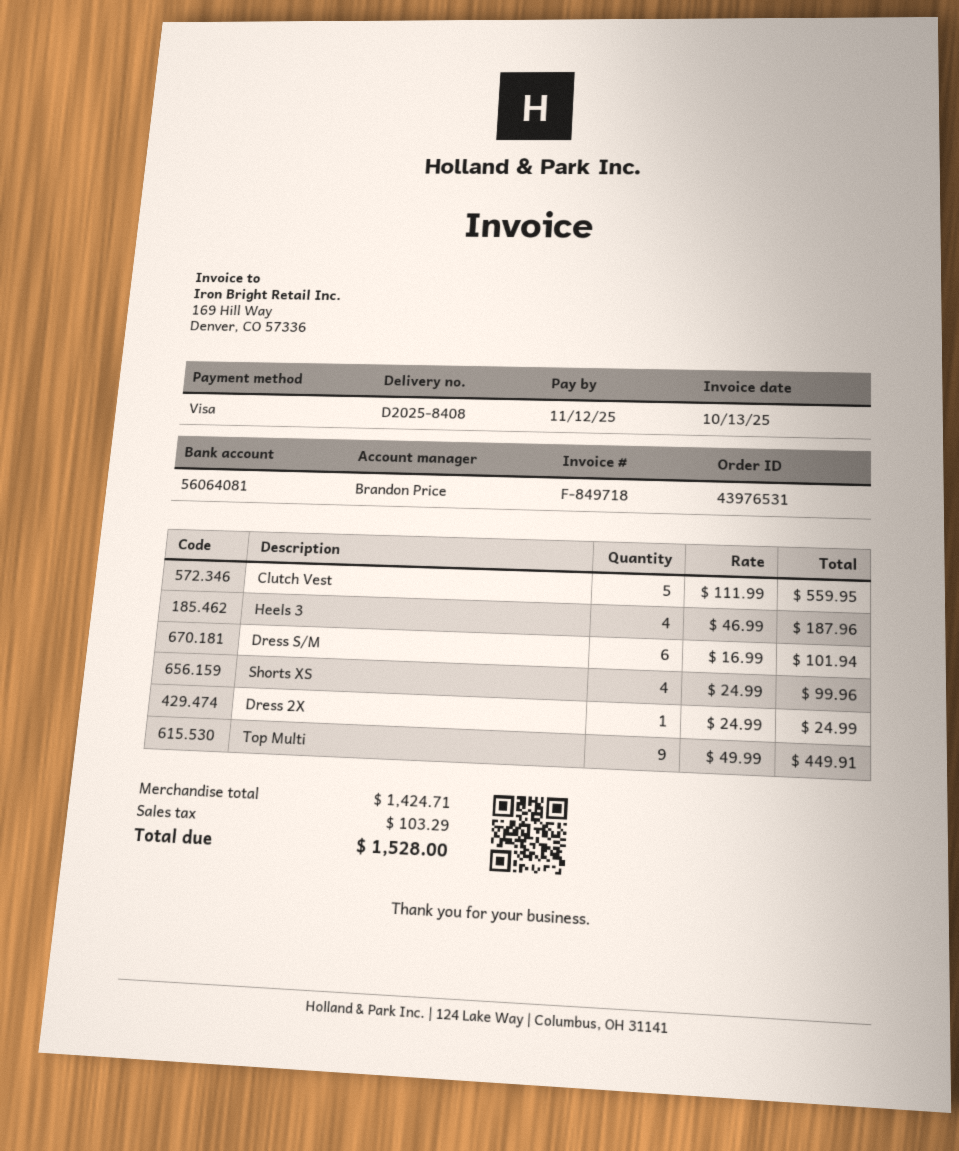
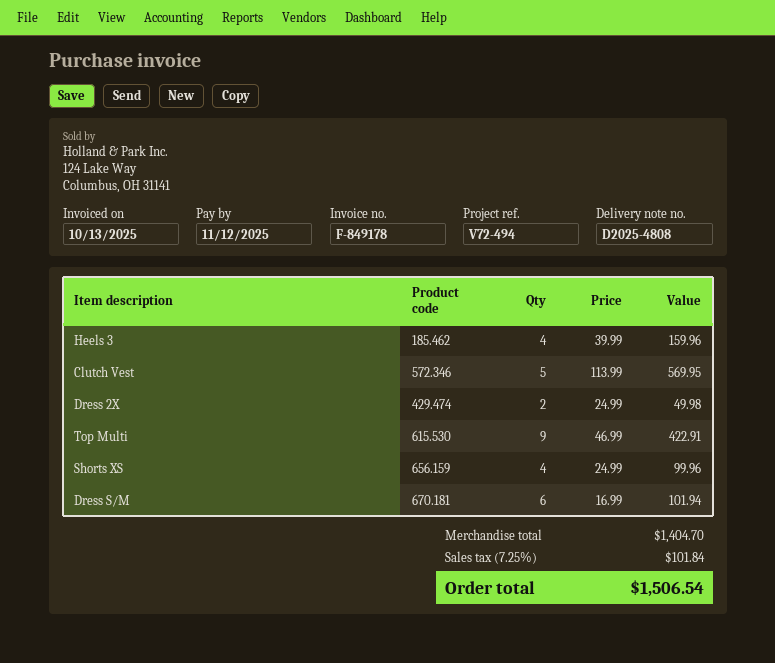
delivery note number: D2025-8408 -> D2025-4808
invoice number: F-849718 -> F-849178
Clutch Vest: 5 x 111.99 = 559.95 -> 5 x 113.99 = 569.95
Heels 3: 4 x 46.99 = 187.96 -> 4 x 39.99 = 159.96
Dress 2X: 1 x 24.99 = 24.99 -> 2 x 24.99 = 49.98
Top Multi: 9 x 49.99 = 449.91 -> 9 x 46.99 = 422.91
subtotal: 1424.71 -> 1404.70
tax: 103.29 -> 101.84
total: 1528.00 -> 1506.54

